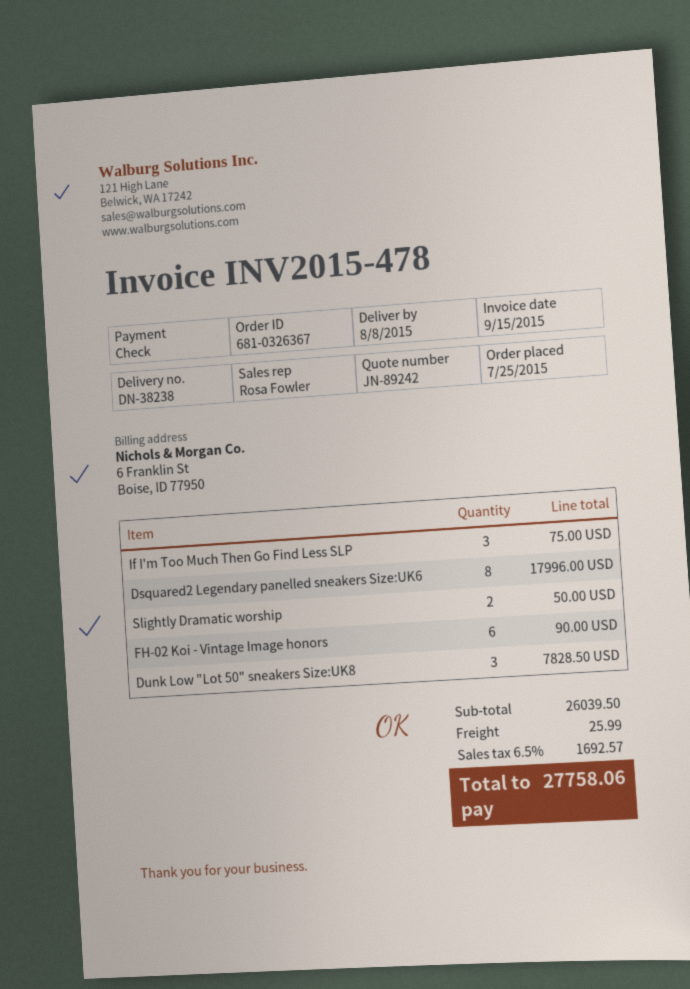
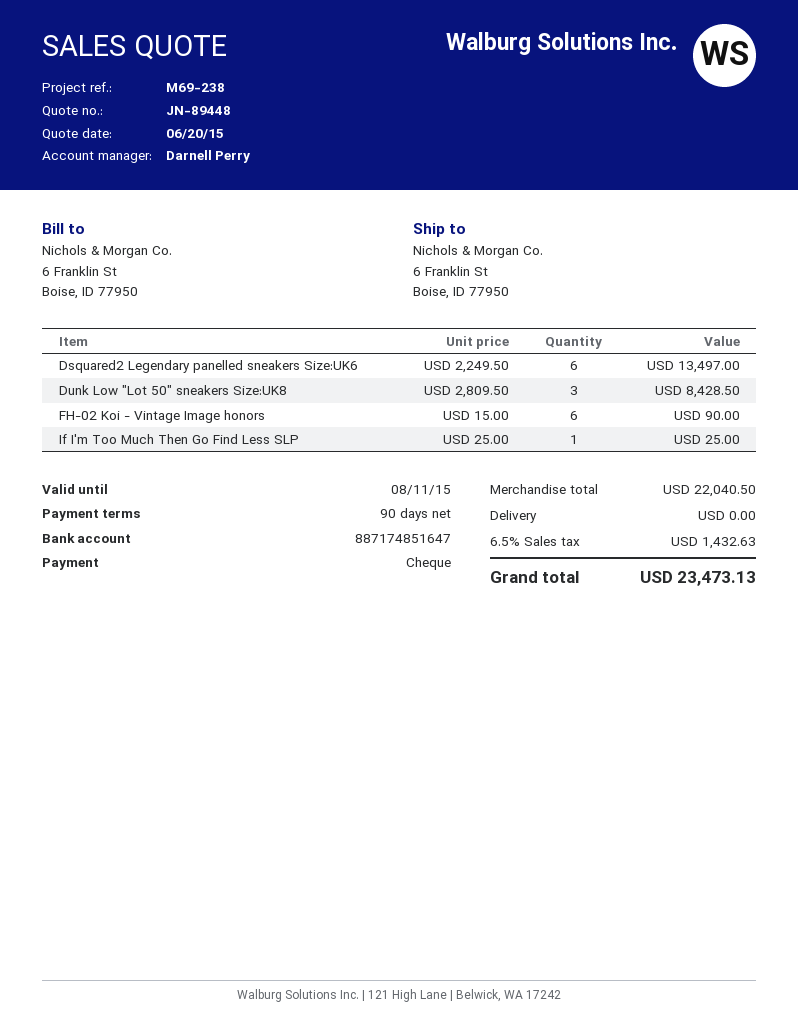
quote number: JN-89242 -> JN-89448
sales rep: Rosa Fowler -> Darnell Perry
If I'm Too Much Then Go Find Less SLP: 3 for 75.00 -> 1 for 25.00
Dsquared2 Legendary panelled sneakers Size:UK6: 8 for 17996.00 -> 6 for 13497.00
Slightly Dramatic worship: 2 for 50.00 -> none
Dunk Low "Lot 50" sneakers Size:UK8: 3 for 7828.50 -> 3 for 8428.50
subtotal: 26039.50 -> 22040.50
shipping: 25.99 -> 0.00
tax: 6.5% = 1692.57 -> 6.5% = 1432.63
total: 27758.06 -> 23473.13

